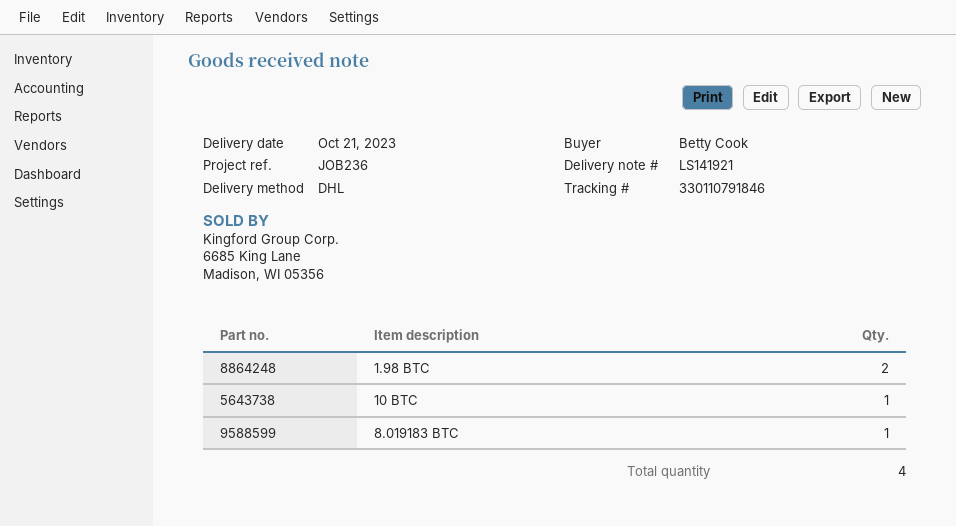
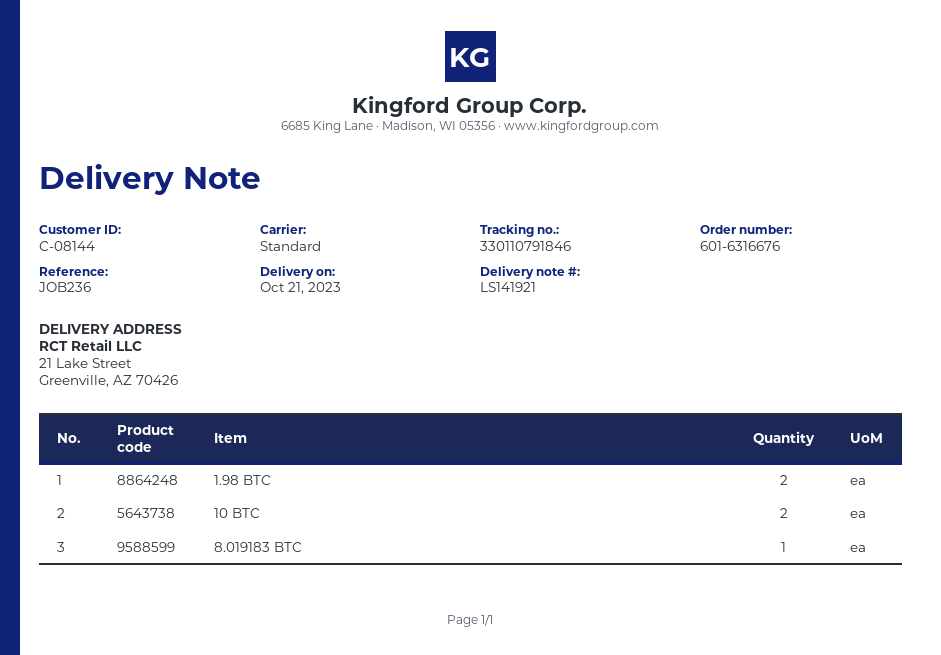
shipping method: DHL -> standard
10 BTC: 1 -> 2

